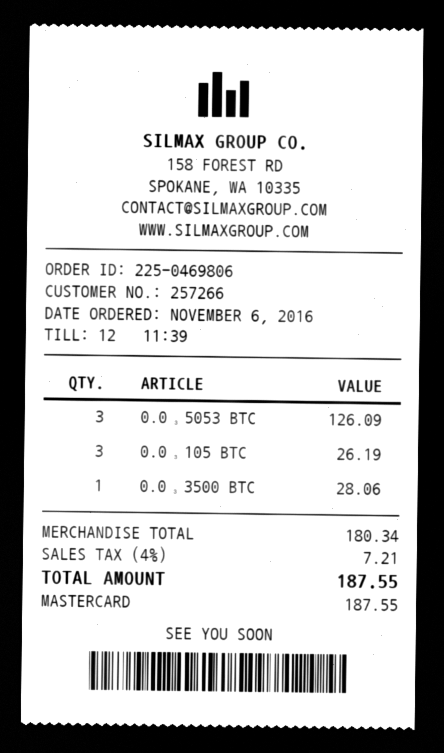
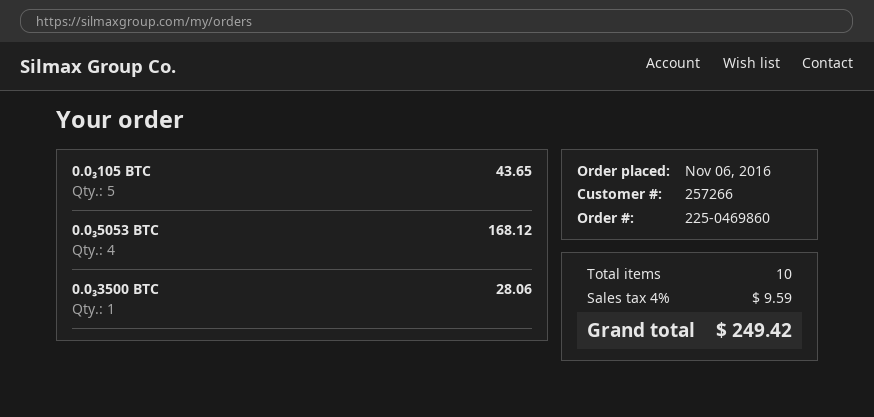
order number: 225-0469806 -> 225-0469860
0.0₃5053 BTC: 3 for 126.09 -> 4 for 168.12
0.0₃105 BTC: 3 for 26.19 -> 5 for 43.65
tax: 4% = 7.21 -> 4% = 9.59
total: 187.55 -> 249.42

